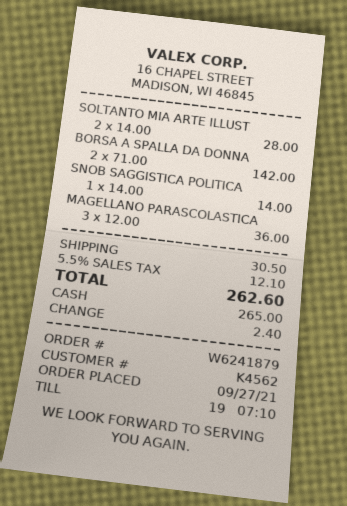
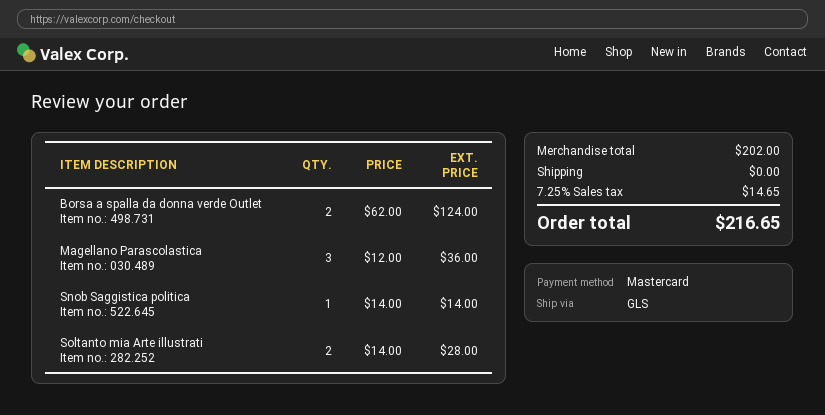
payment method: cash -> Mastercard
BORSA A SPALLA DA DONNA: 2 x 71.00 = 142.00 -> 2 x 62.00 = 124.00
shipping: 30.50 -> 0.00
tax: 5.5% = 12.10 -> 7.25% = 14.65
total: 262.60 -> 216.65

